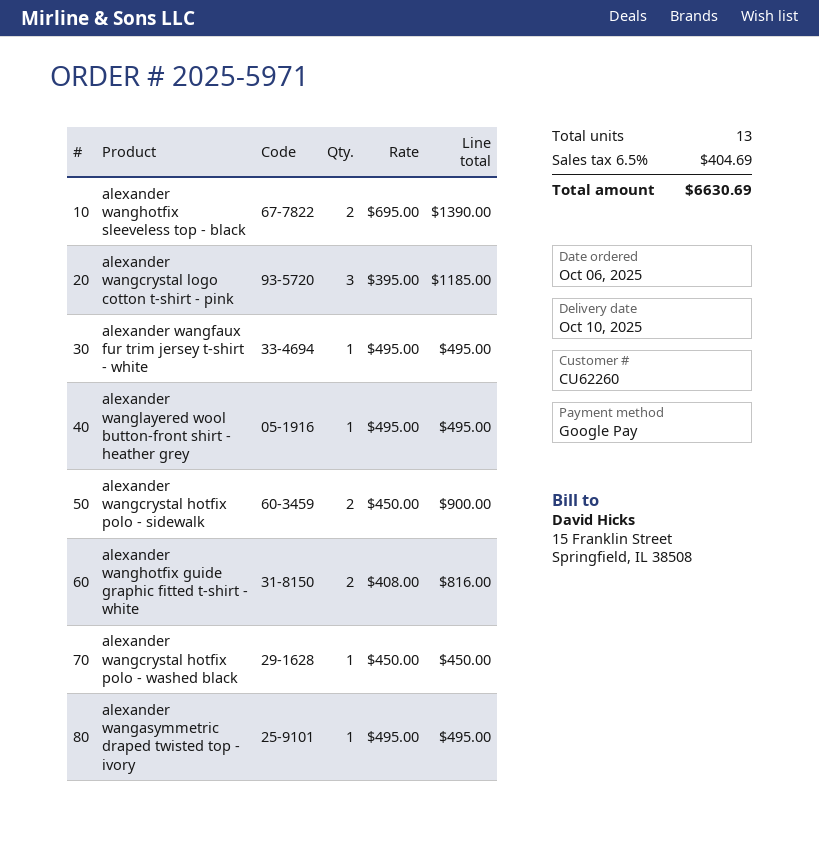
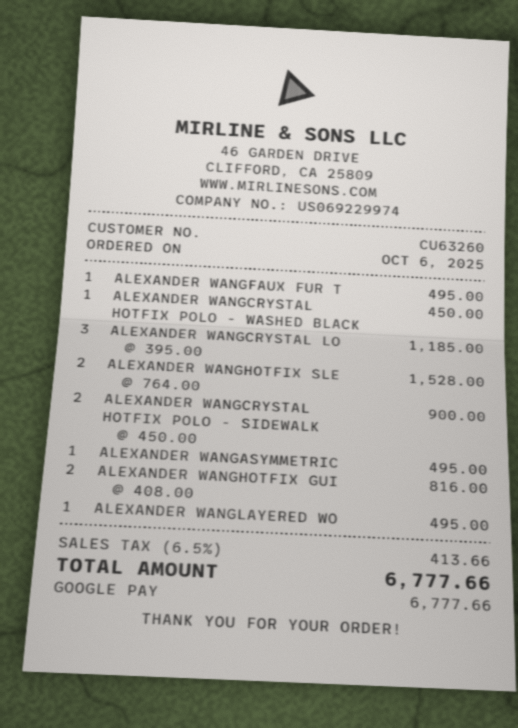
customer number: CU62260 -> CU63260
alexander wanghotfix sleeveless top - black: 2 x 695.00 = 1390.00 -> 2 x 764.00 = 1528.00
tax: 6.5% = 404.69 -> 6.5% = 413.66
total: 6630.69 -> 6777.66

